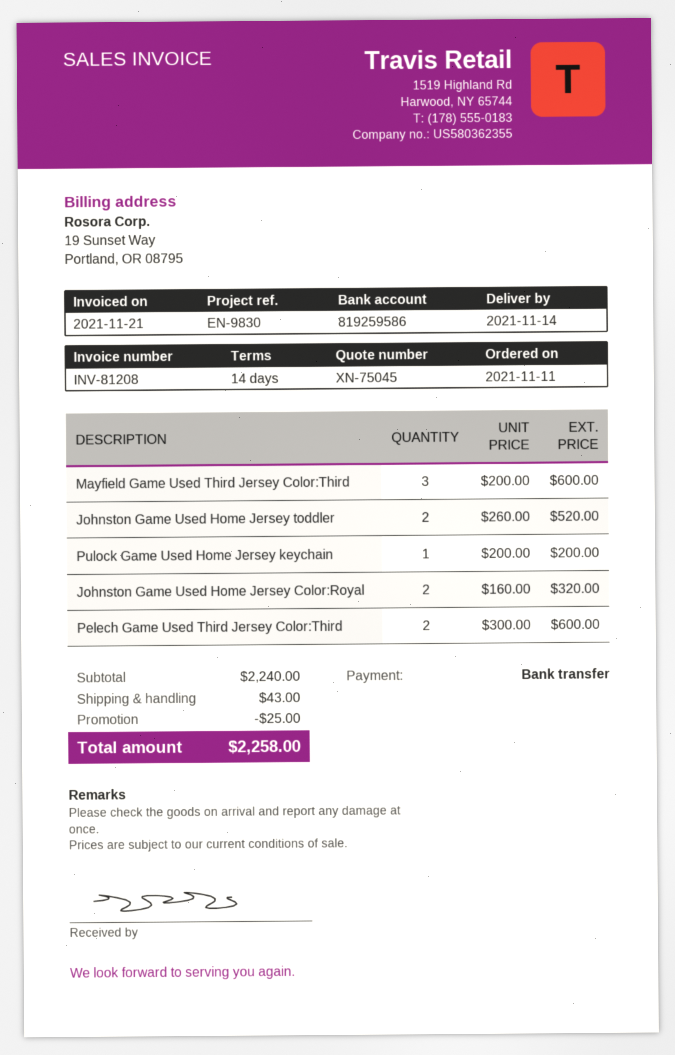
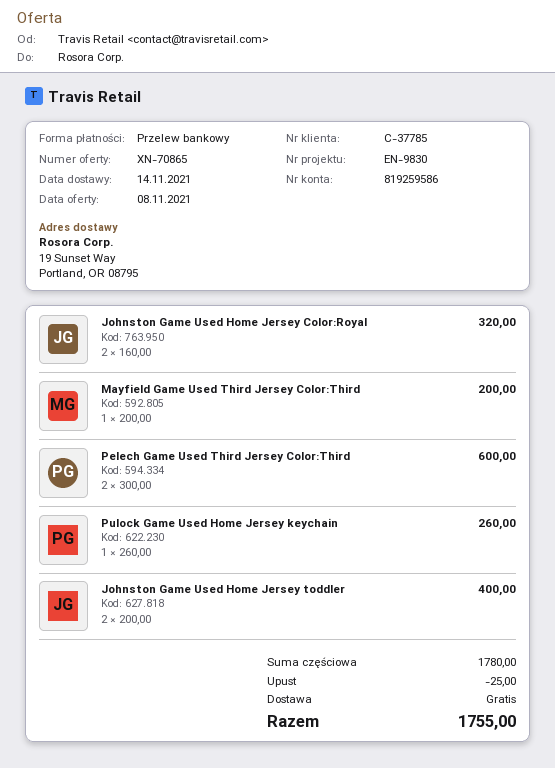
quote number: XN-75045 -> XN-70865
Mayfield Game Used Third Jersey Color:Third: 3 x 200.00 = 600.00 -> 1 x 200.00 = 200.00
Johnston Game Used Home Jersey toddler: 2 x 260.00 = 520.00 -> 2 x 200.00 = 400.00
Pulock Game Used Home Jersey keychain: 1 x 200.00 = 200.00 -> 1 x 260.00 = 260.00
subtotal: 2240.00 -> 1780.00
shipping: 43.00 -> 0.00
total: 2258.00 -> 1755.00

